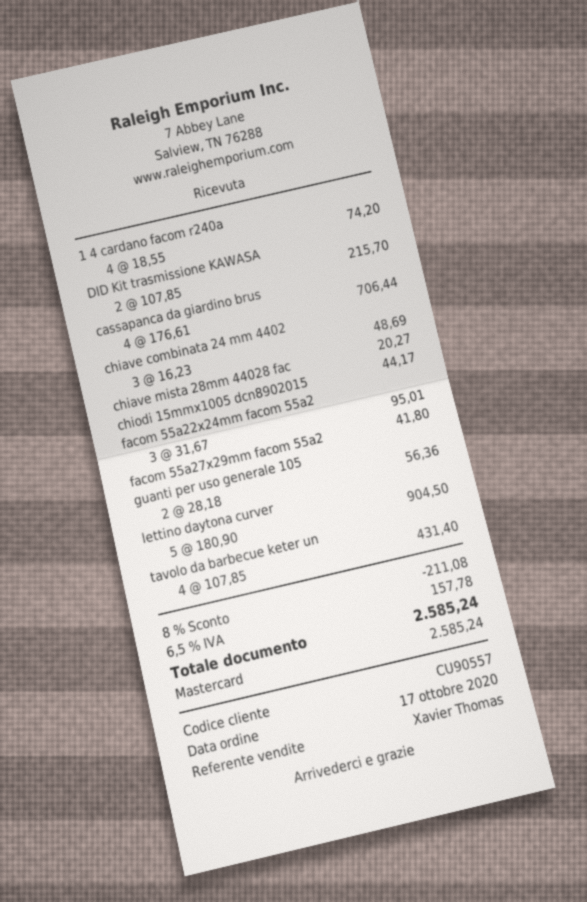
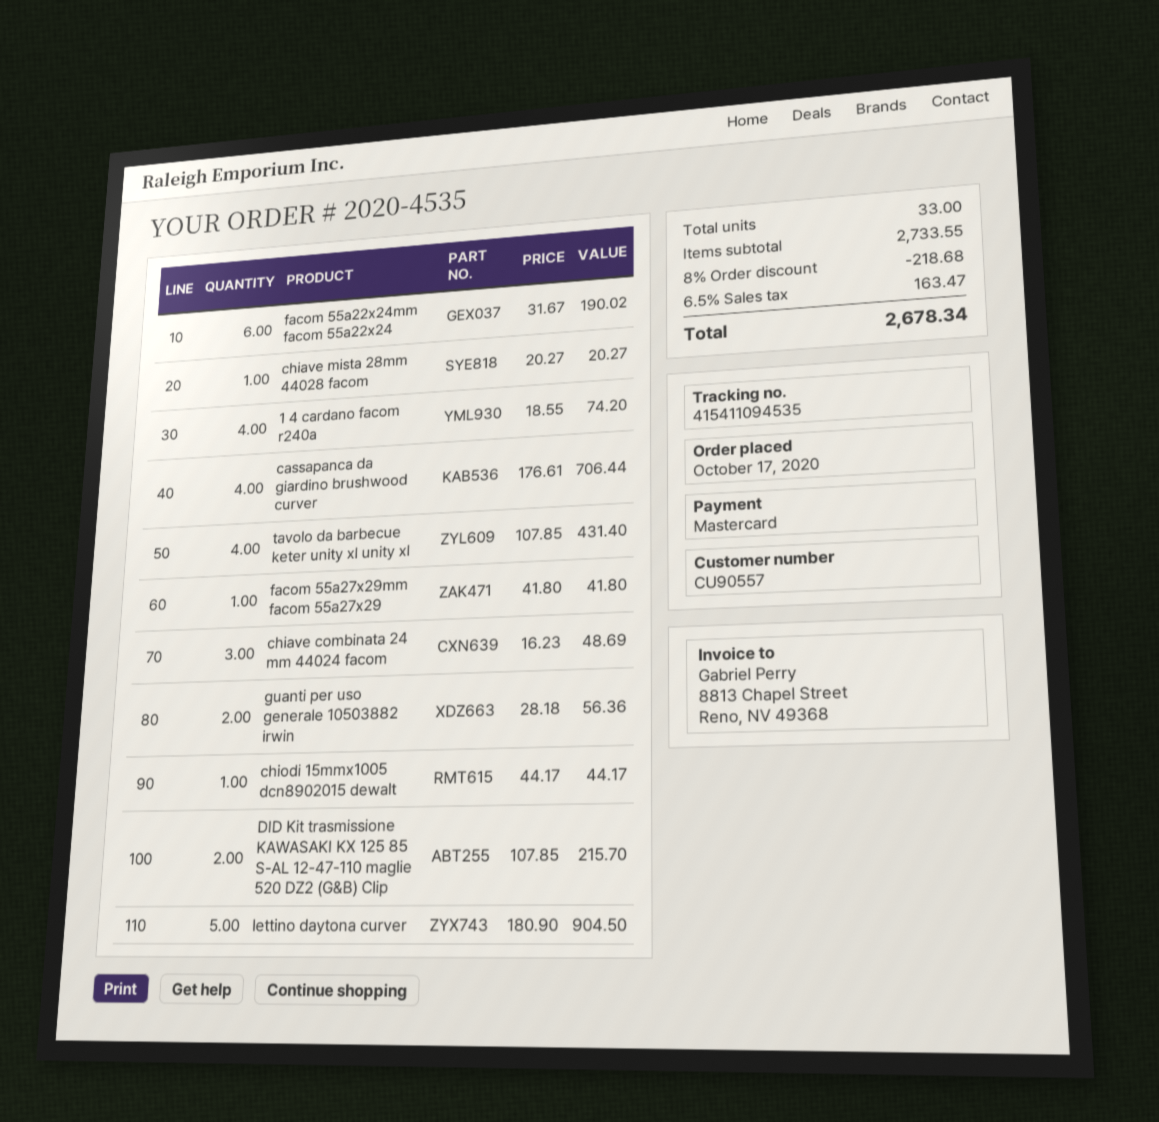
facom 55a22x24mm facom 55a2: 3 x 31.67 = 95.01 -> 6 x 31.67 = 190.02
discount: 8% = 211.08 -> 8% = 218.68
tax: 6.5% = 157.78 -> 6.5% = 163.47
total: 2585.24 -> 2678.34

